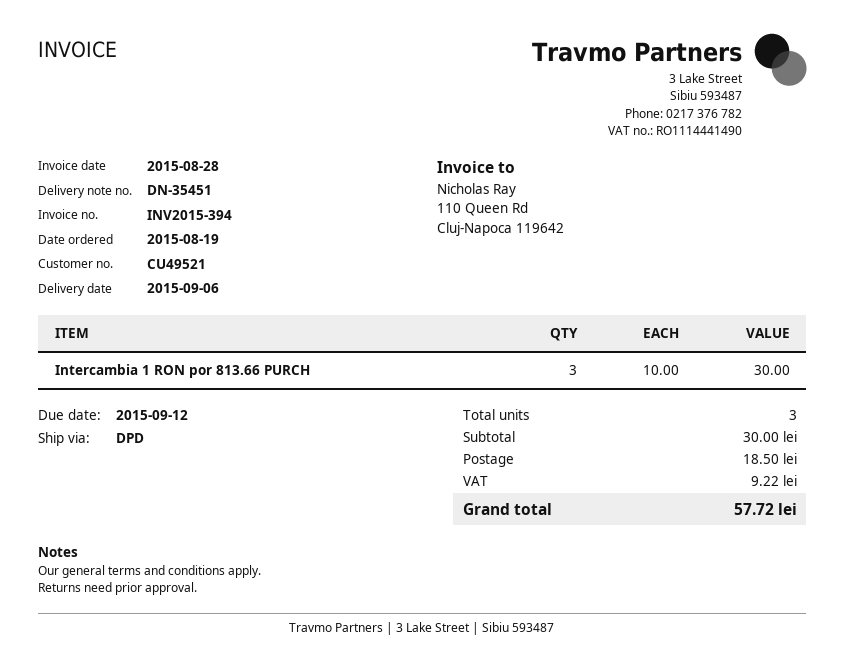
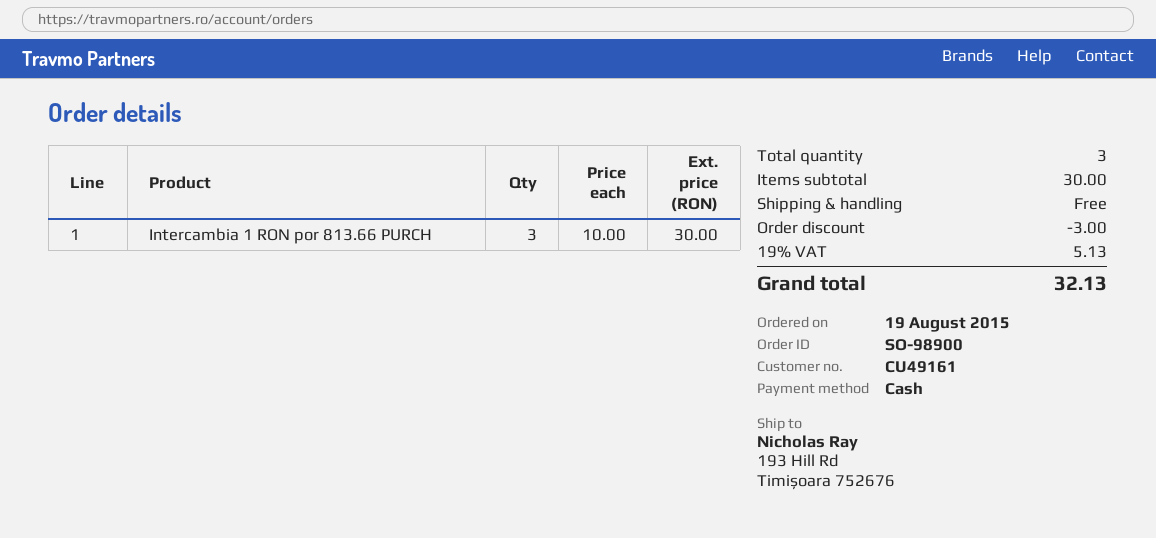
customer number: CU49521 -> CU49161
discount: none -> 3.00
shipping: 18.50 -> 0.00
tax: 9.22 -> 5.13
total: 57.72 -> 32.13

